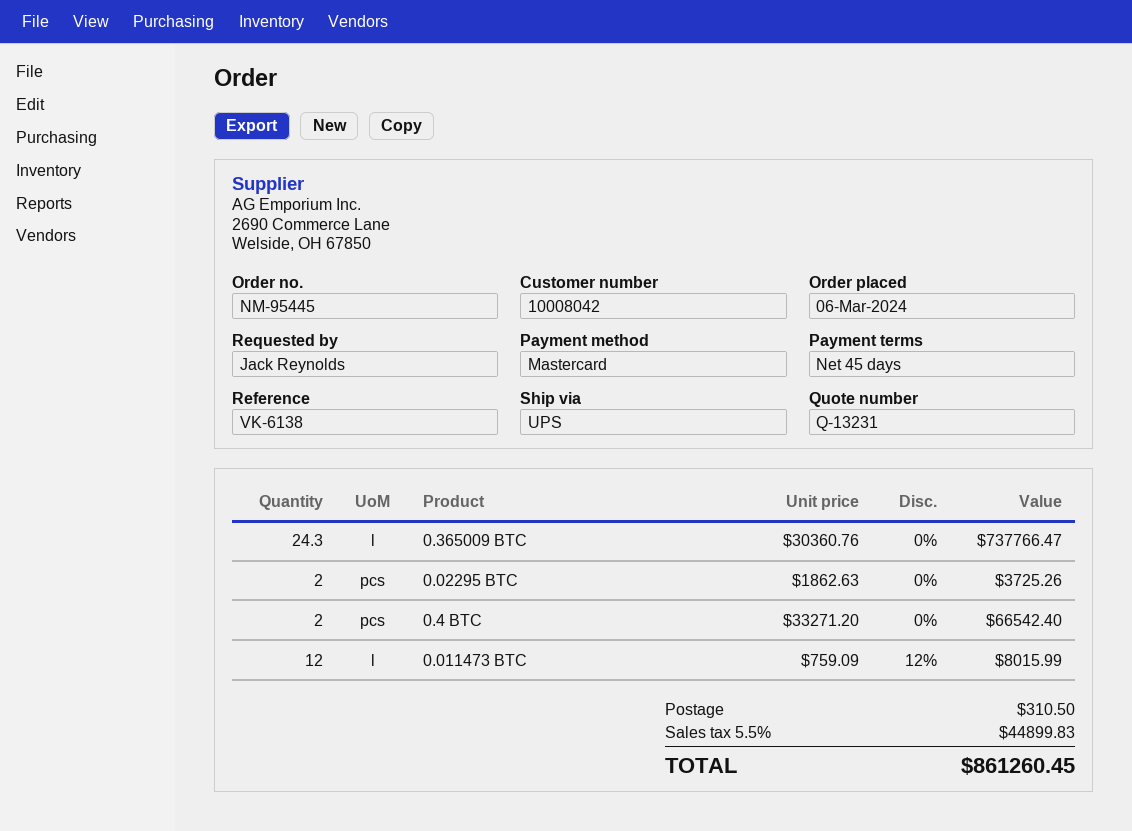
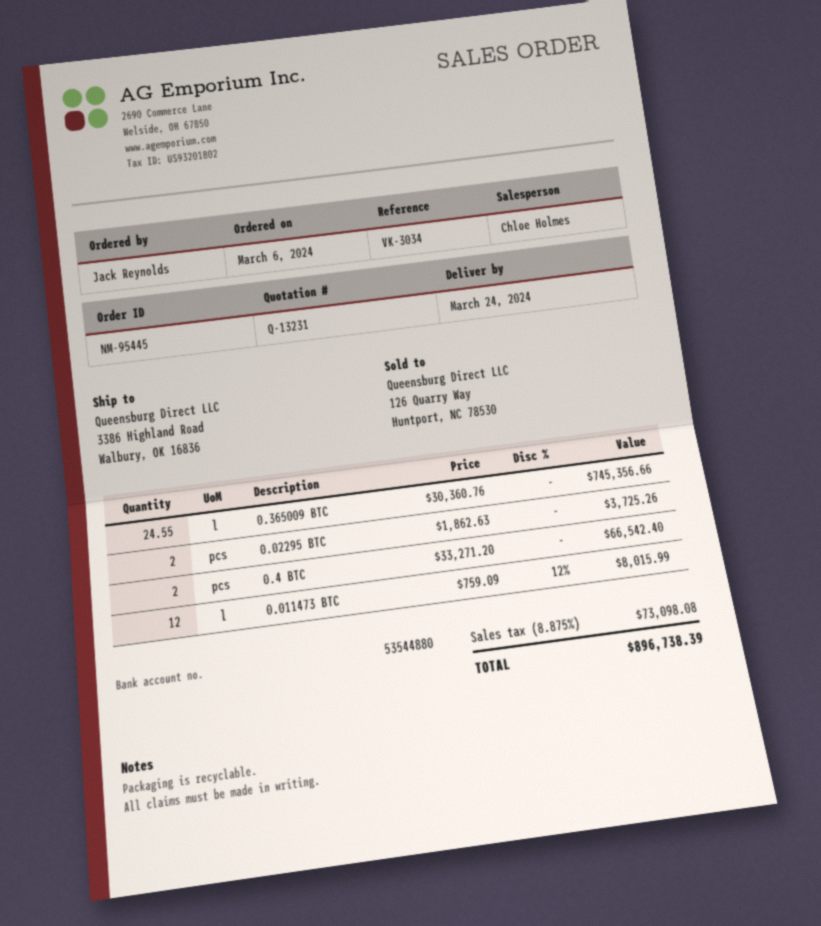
reference: VK-6138 -> VK-3034
0.365009 BTC: 24.3 x 30360.76 = 737766.47 -> 24.55 x 30360.76 = 745356.66
shipping: 310.50 -> none
tax: 5.5% = 44899.83 -> 8.875% = 73098.08
total: 861260.45 -> 896738.39

